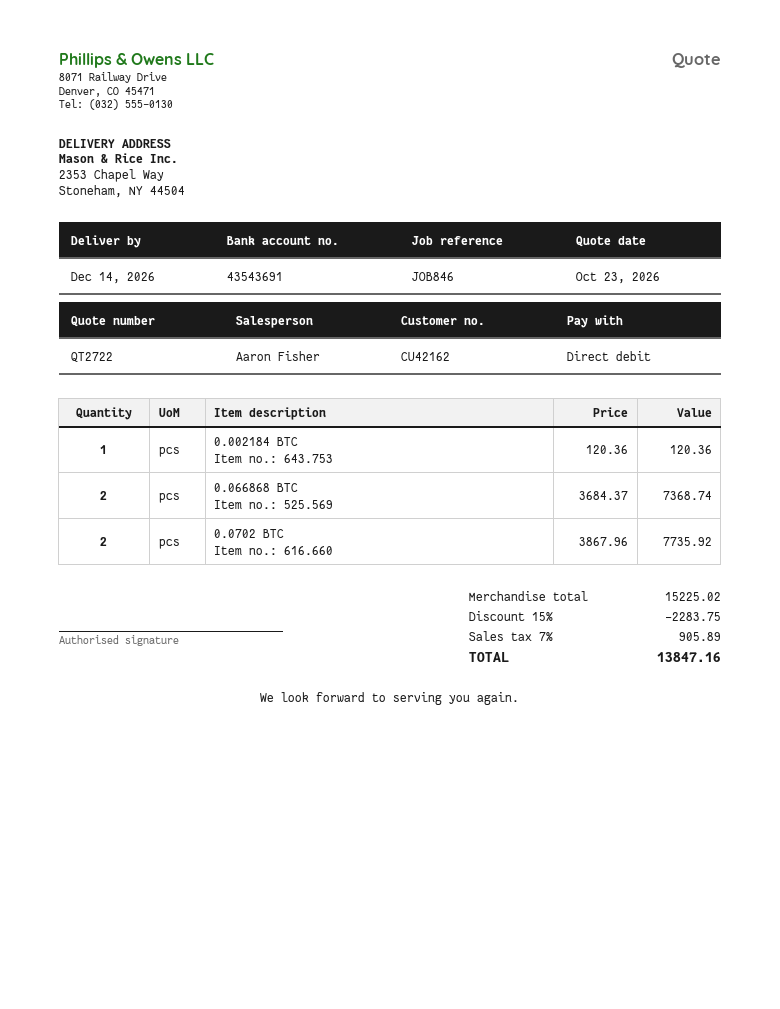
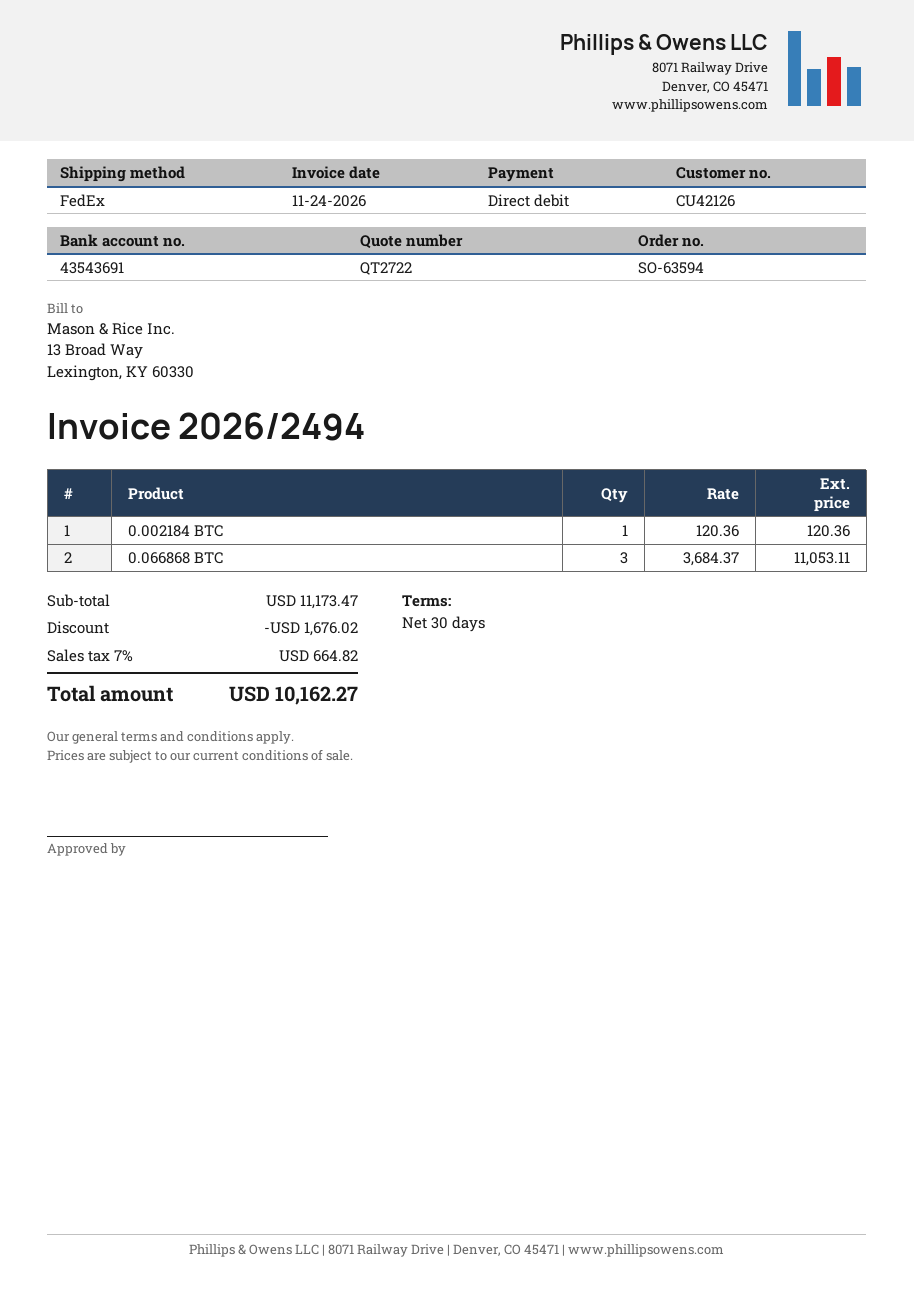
customer number: CU42162 -> CU42126
0.066868 BTC: 2 x 3684.37 = 7368.74 -> 3 x 3684.37 = 11053.11
0.0702 BTC: 2 x 3867.96 = 7735.92 -> none
subtotal: 15225.02 -> 11173.47
discount: 2283.75 -> 1676.02
tax: 7% = 905.89 -> 7% = 664.82
total: 13847.16 -> 10162.27

